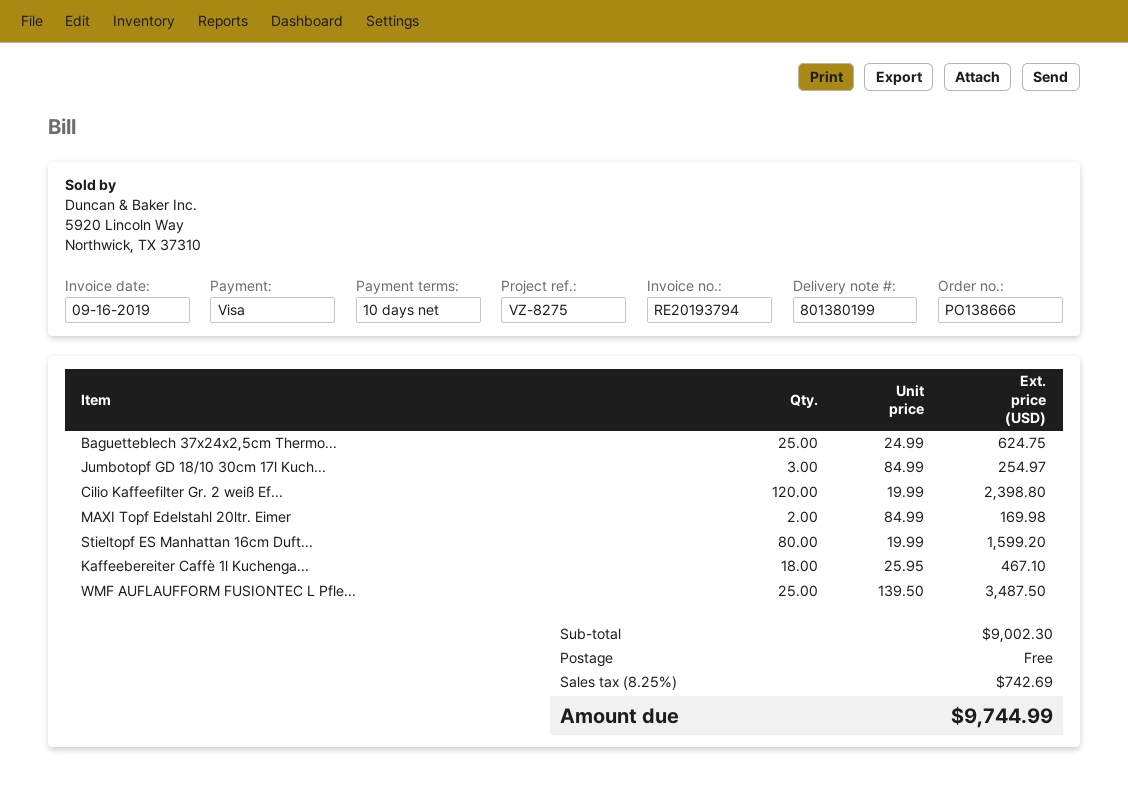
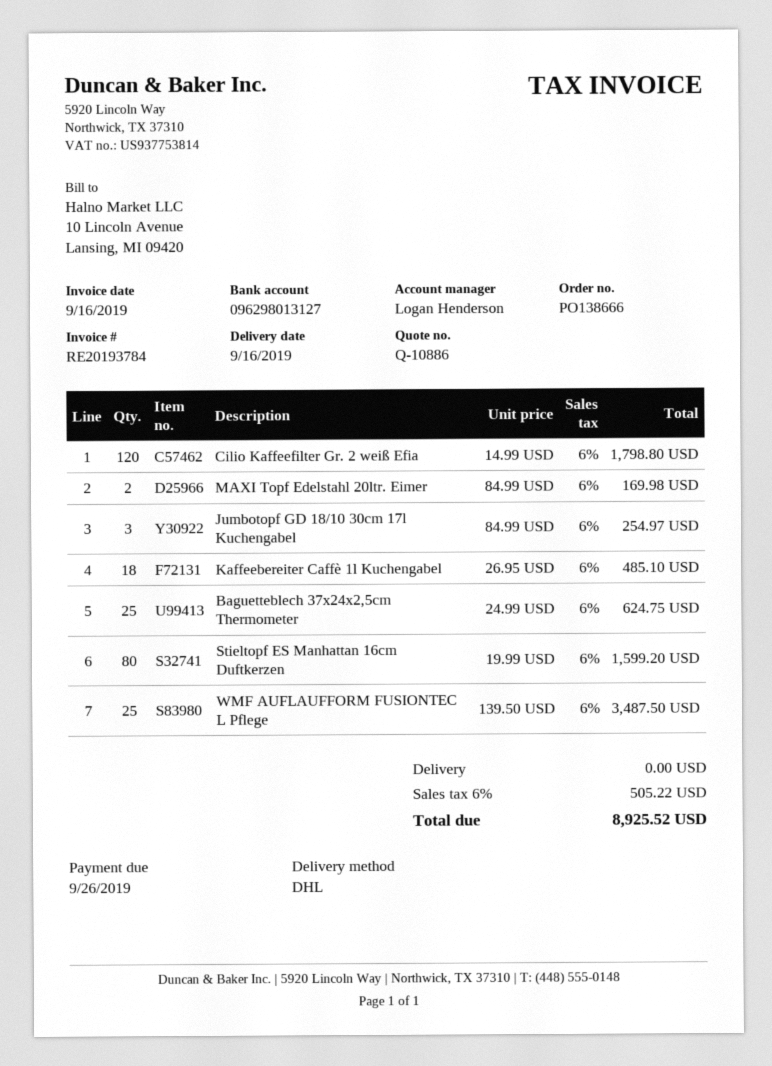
invoice number: RE20193794 -> RE20193784
Cilio Kaffeefilter Gr. 2 weiß Ef...: 120 x 19.99 = 2398.80 -> 120 x 14.99 = 1798.80
Kaffeebereiter Caffè 1l Kuchenga...: 18 x 25.95 = 467.10 -> 18 x 26.95 = 485.10
tax: 8.25% = 742.69 -> 6% = 505.22
total: 9744.99 -> 8925.52

